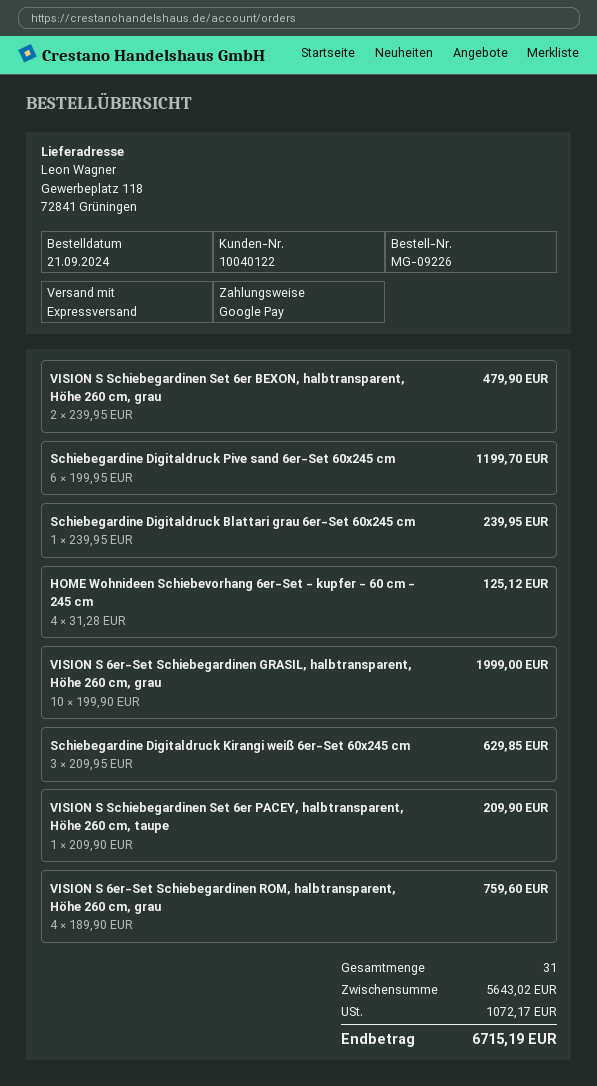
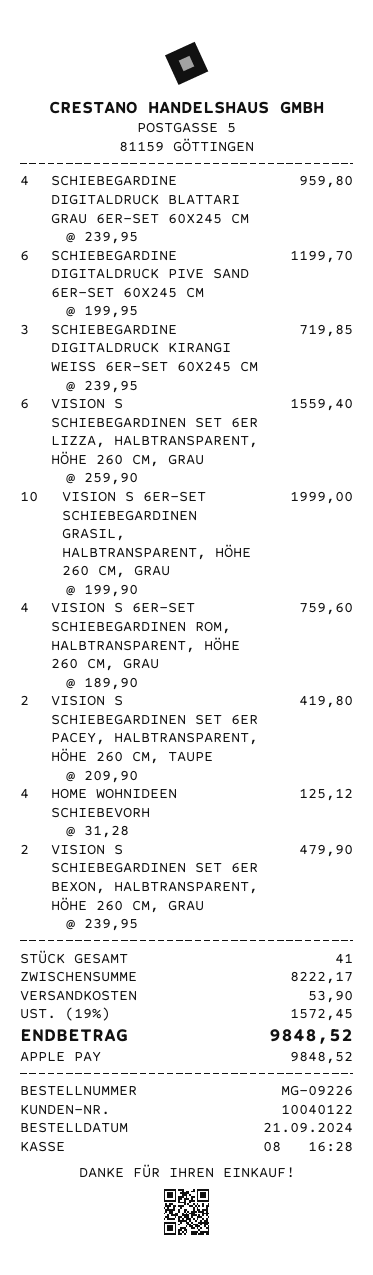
payment method: Google Pay -> Apple Pay
Schiebegardine Digitaldruck Blattari grau 6er-Set 60x245 cm: 1 x 239.95 = 239.95 -> 4 x 239.95 = 959.80
Schiebegardine Digitaldruck Kirangi weiß 6er-Set 60x245 cm: 3 x 209.95 = 629.85 -> 3 x 239.95 = 719.85
VISION S Schiebegardinen Set 6er PACEY, halbtransparent, Höhe 260 cm, taupe: 1 x 209.90 = 209.90 -> 2 x 209.90 = 419.80
VISION S SCHIEBEGARDINEN SET 6ER LIZZA, HALBTRANSPARENT, HÖHE 260 CM, GRAU: none -> 6 x 259.90 = 1559.40
total quantity: 31 -> 41
subtotal: 5643.02 -> 8222.17
shipping: none -> 53.90
tax: 1072.17 -> 1572.45
total: 6715.19 -> 9848.52

